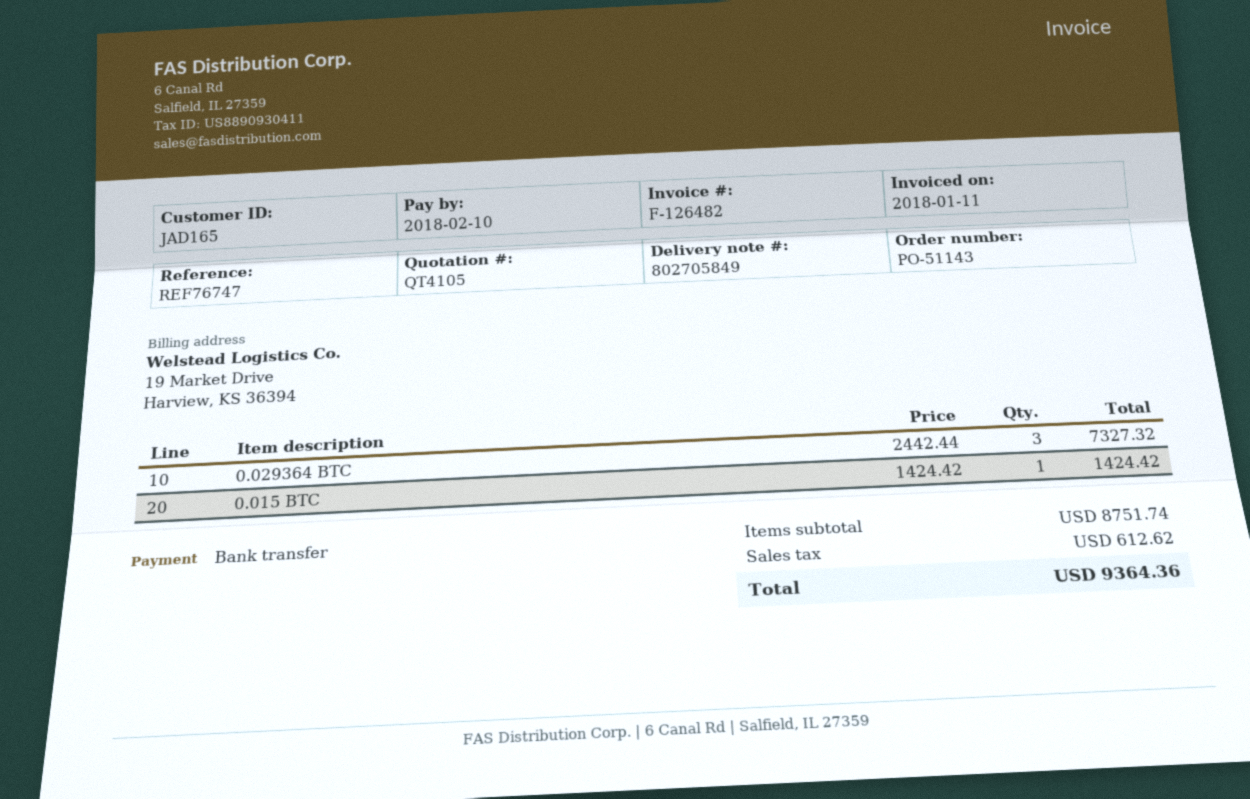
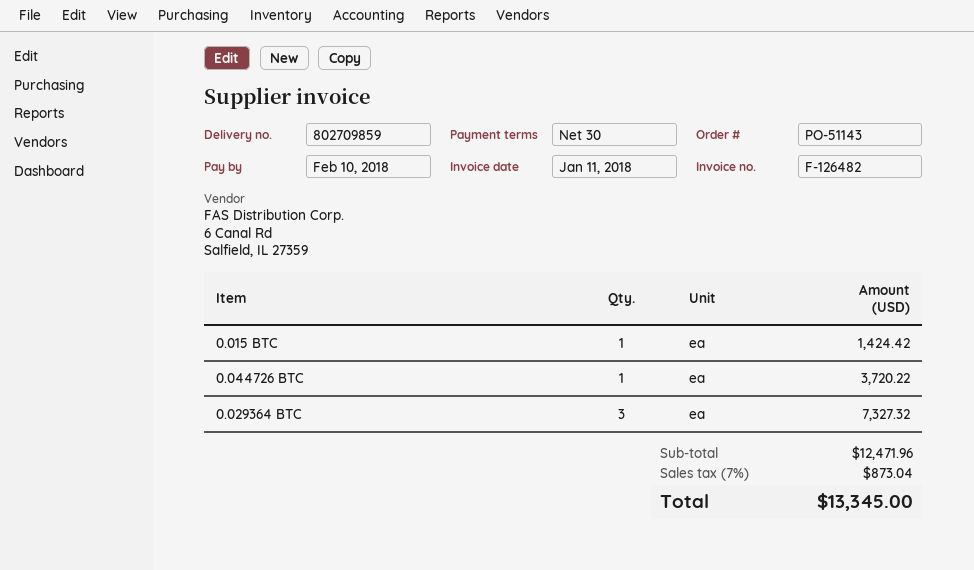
delivery note number: 802705849 -> 802709859
0.044726 BTC: none -> 1 for 3720.22
subtotal: 8751.74 -> 12471.96
tax: 612.62 -> 873.04
total: 9364.36 -> 13345.00

